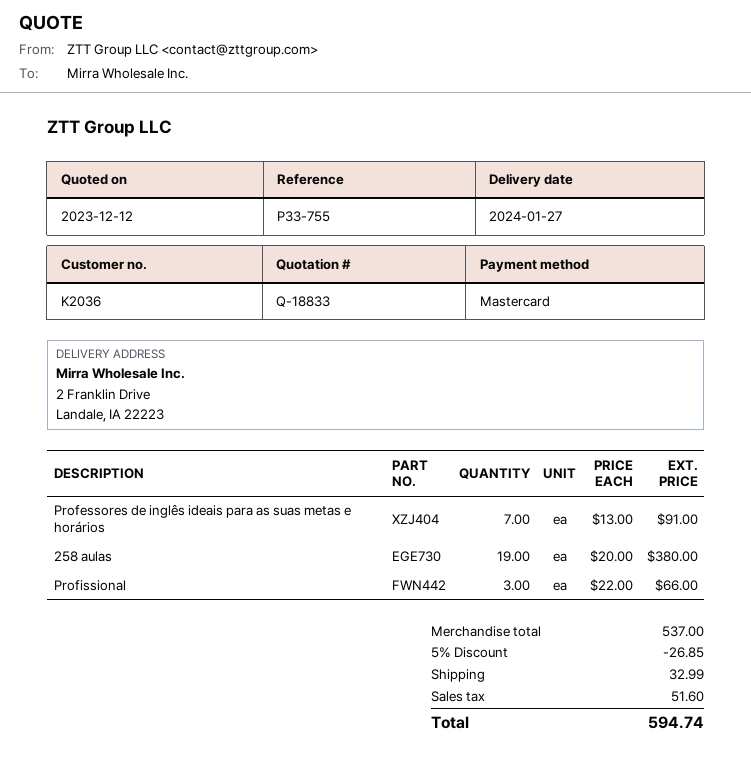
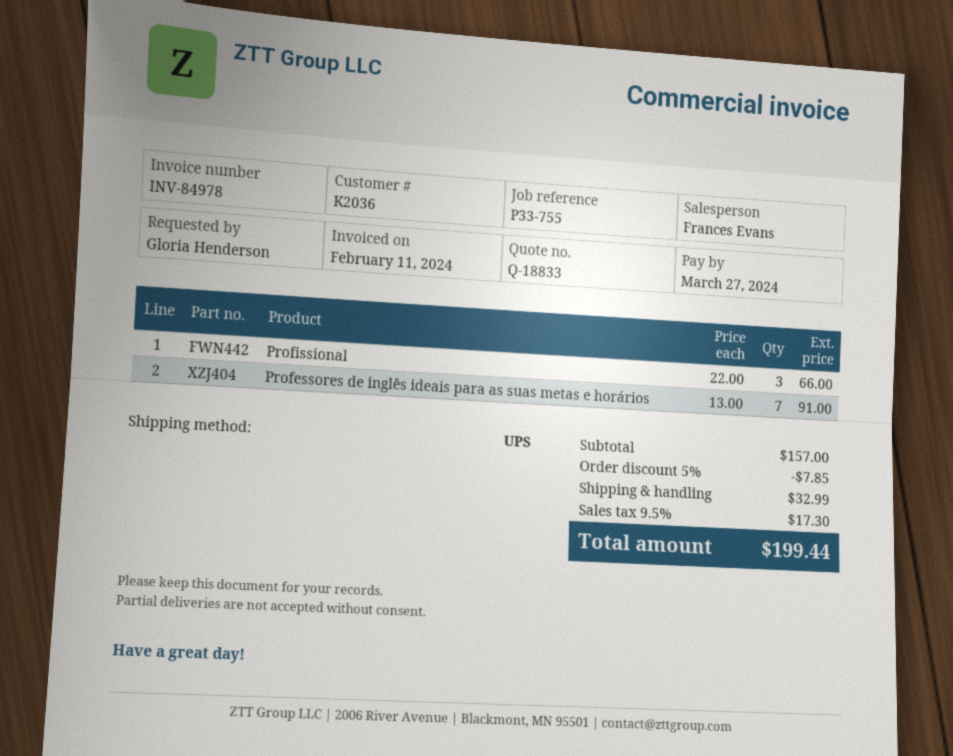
258 aulas: 19 x 20.00 = 380.00 -> none
subtotal: 537.00 -> 157.00
discount: 5% = 26.85 -> 5% = 7.85
tax: 51.60 -> 17.30
total: 594.74 -> 199.44

